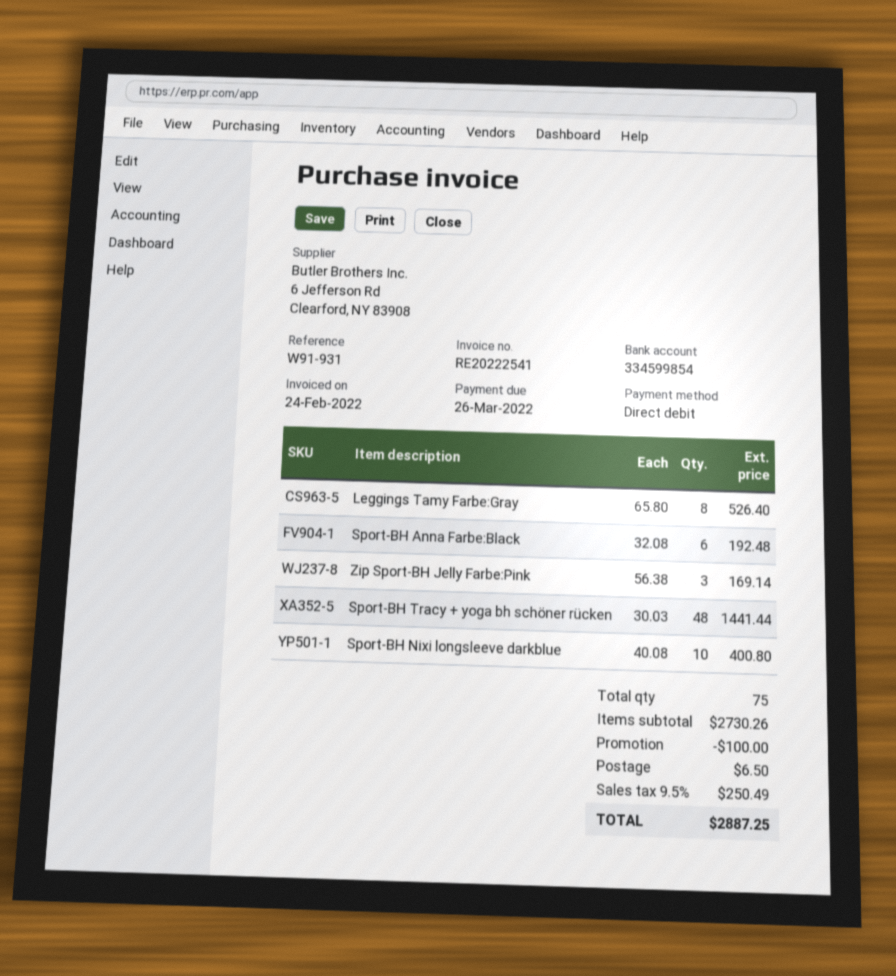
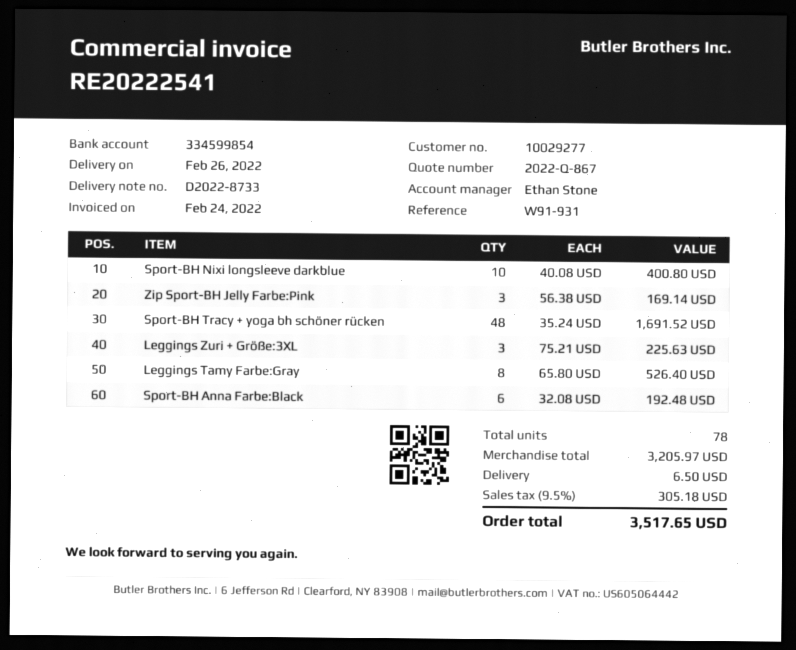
Sport-BH Tracy + yoga bh schöner rücken: 48 x 30.03 = 1441.44 -> 48 x 35.24 = 1691.52
Leggings Zuri + Größe:3XL: none -> 3 x 75.21 = 225.63
total quantity: 75 -> 78
subtotal: 2730.26 -> 3205.97
discount: 100.00 -> none
tax: 9.5% = 250.49 -> 9.5% = 305.18
total: 2887.25 -> 3517.65

